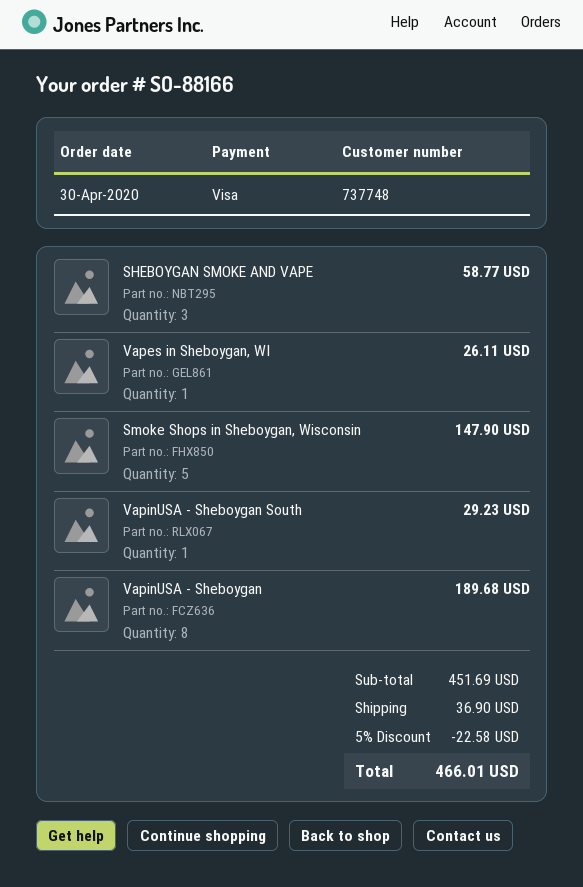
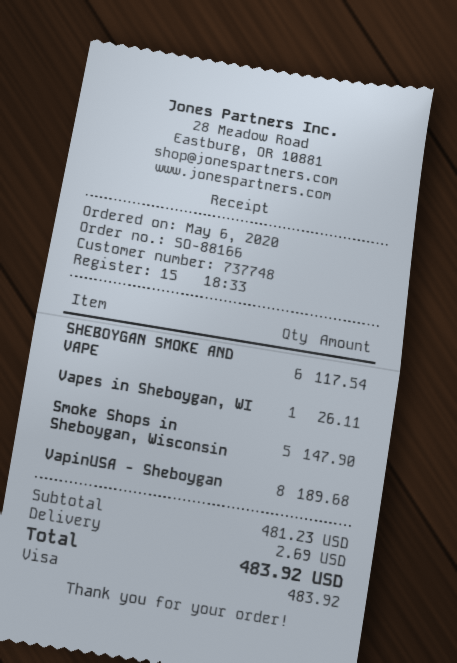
order date: 2020-04-30 -> 2020-05-06
SHEBOYGAN SMOKE AND VAPE: 3 for 58.77 -> 6 for 117.54
VapinUSA - Sheboygan South: 1 for 29.23 -> none
subtotal: 451.69 -> 481.23
discount: 5% = 22.58 -> none
shipping: 36.90 -> 2.69
total: 466.01 -> 483.92

